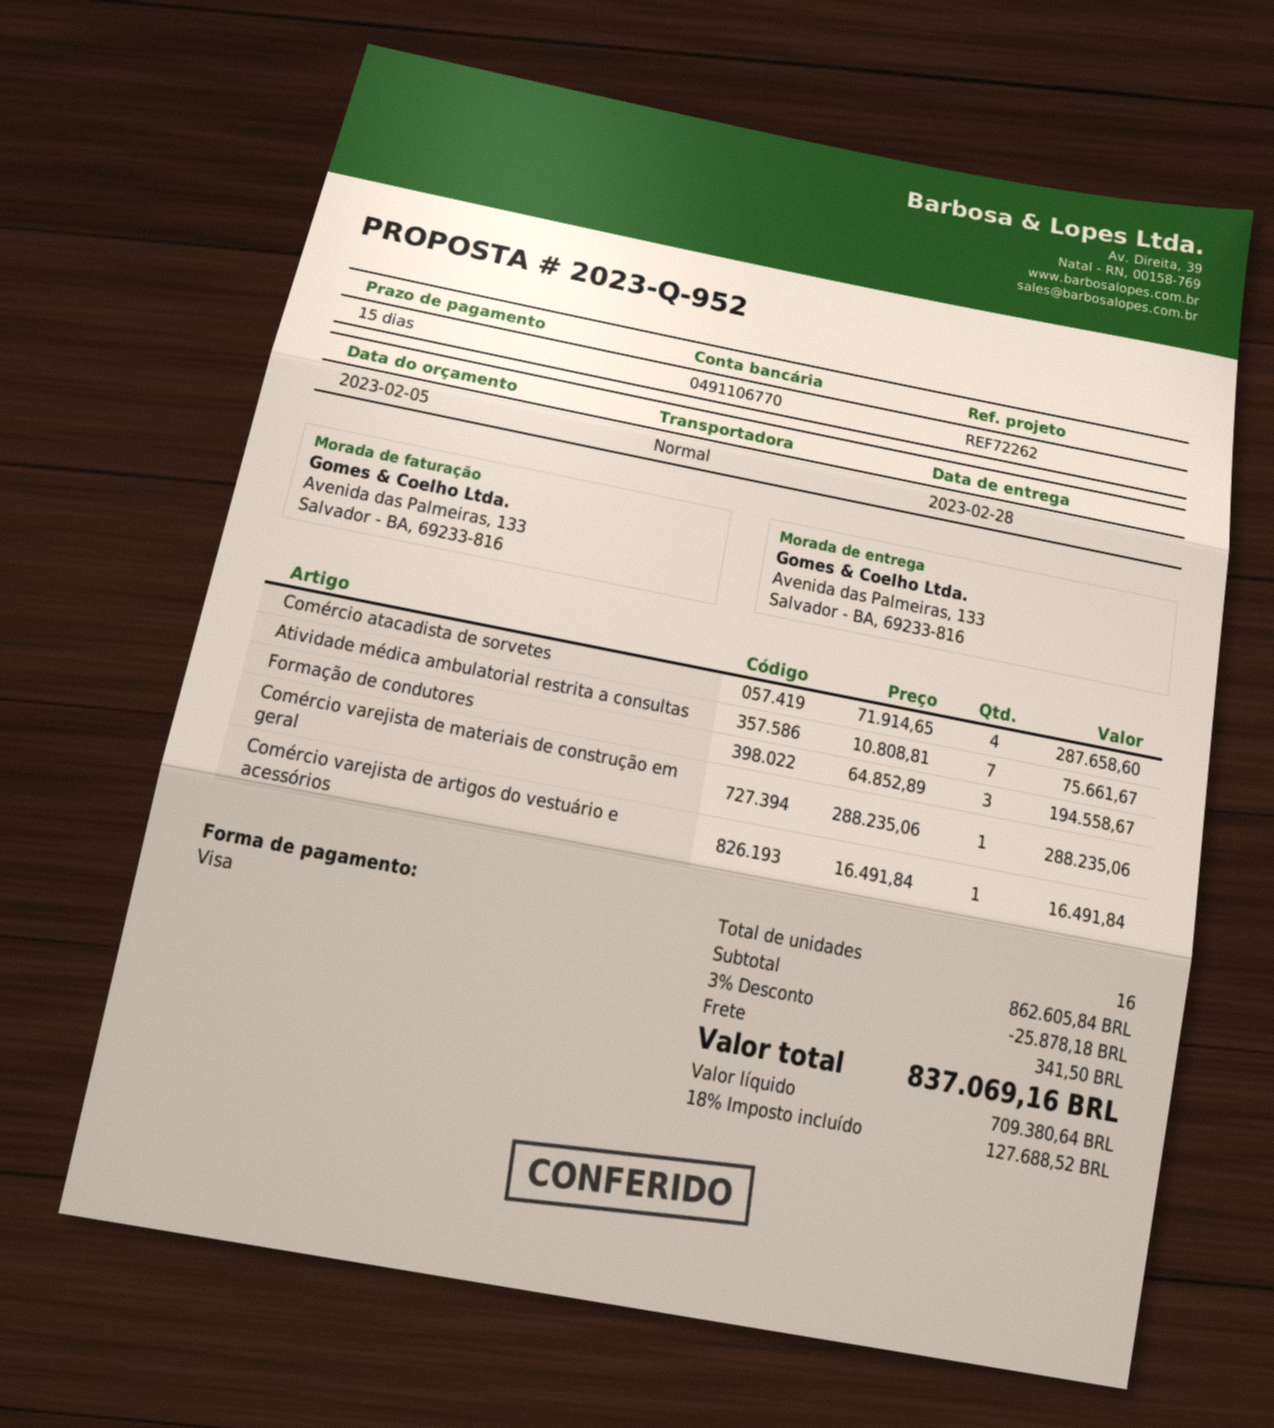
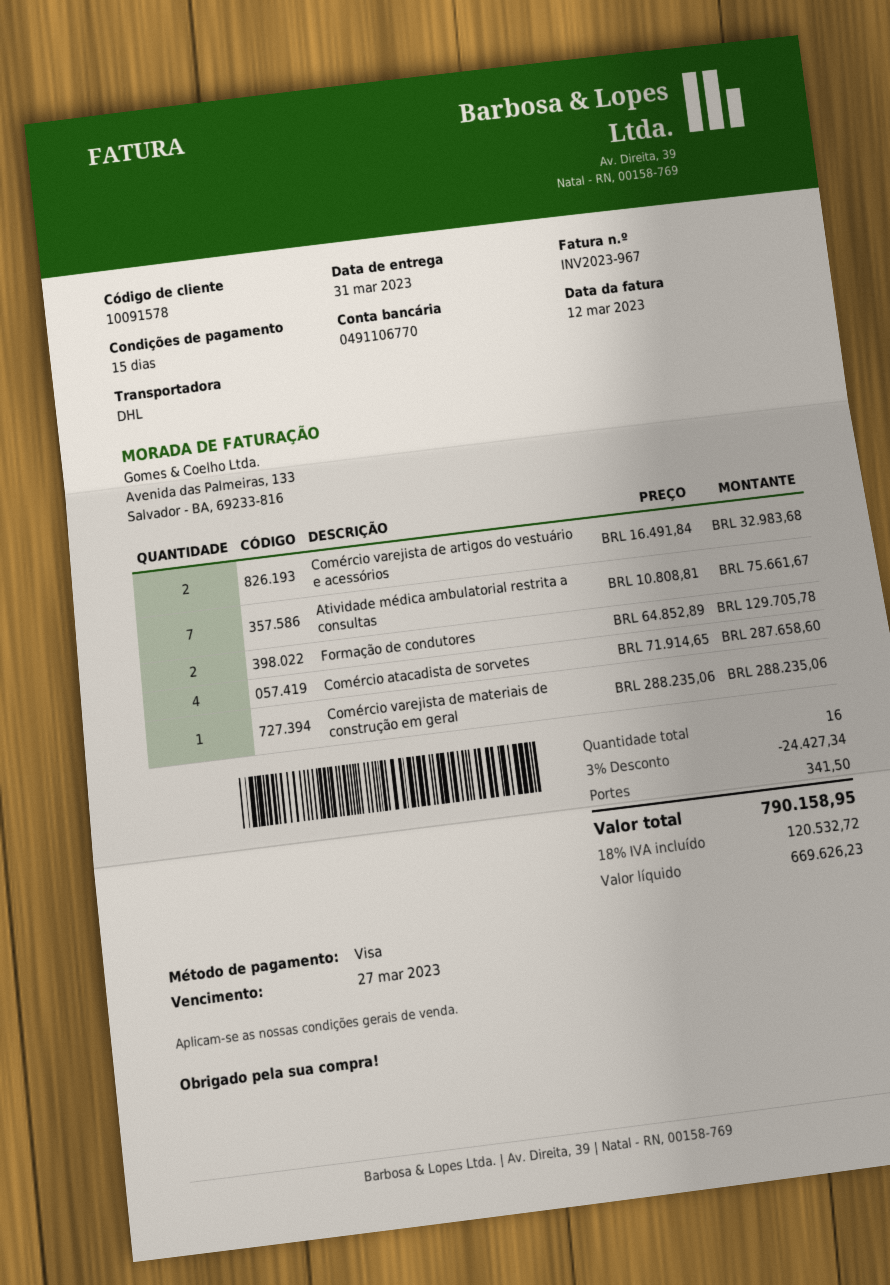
delivery date: 2023-02-28 -> 2023-03-31
shipping method: standard -> DHL
Formação de condutores: 3 x 64852.89 = 194558.67 -> 2 x 64852.89 = 129705.78
Comércio varejista de artigos do vestuário e acessórios: 1 x 16491.84 = 16491.84 -> 2 x 16491.84 = 32983.68
discount: 3% = 25878.18 -> 3% = 24427.34
net: 709380.64 -> 669626.23
tax: 18% = 127688.52 -> 18% = 120532.72
total: 837069.16 -> 790158.95

